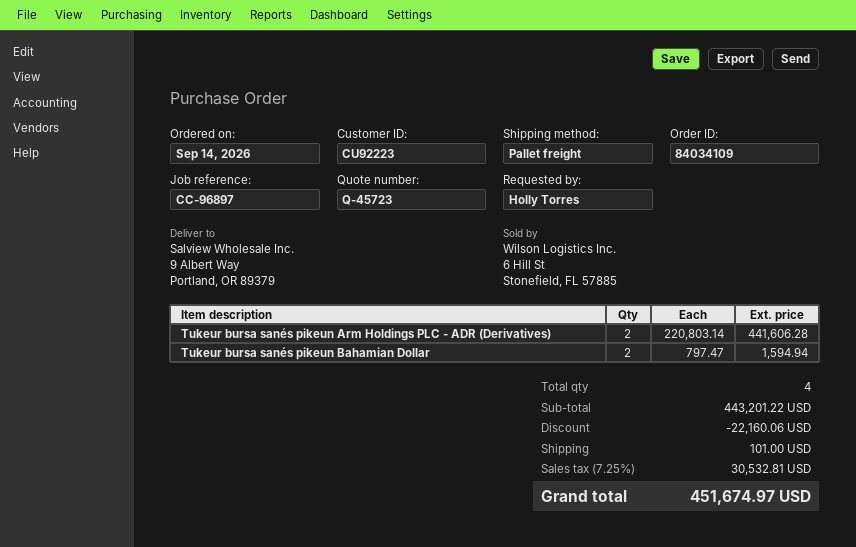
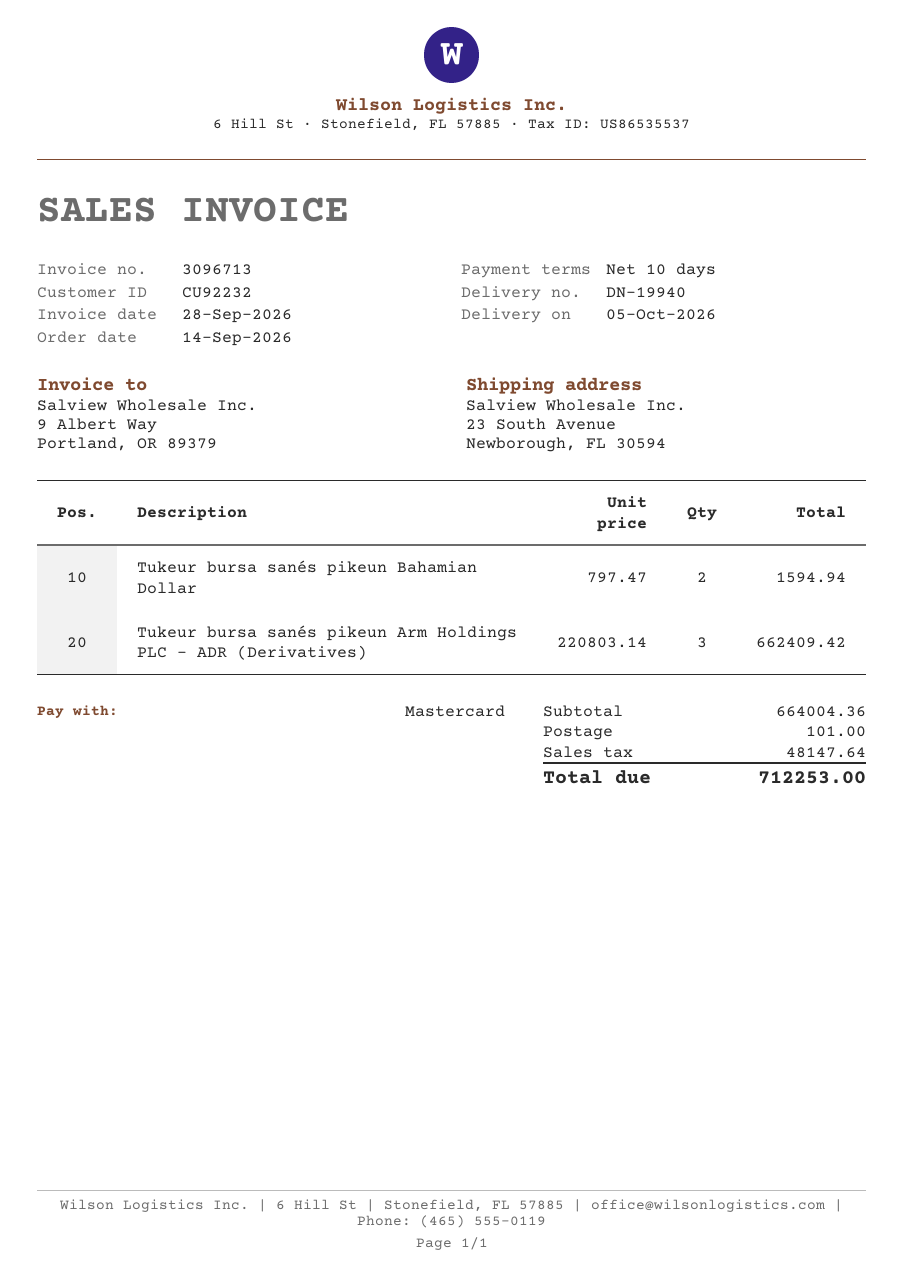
customer number: CU92223 -> CU92232
ship to: 9 Albert Way, Portland, OR 89379 -> 23 South Avenue, Newborough, FL 30594
Tukeur bursa sanés pikeun Arm Holdings PLC - ADR (Derivatives): 2 x 220803.14 = 441606.28 -> 3 x 220803.14 = 662409.42
subtotal: 443201.22 -> 664004.36
discount: 22160.06 -> none
tax: 30532.81 -> 48147.64
total: 451674.97 -> 712253.00

